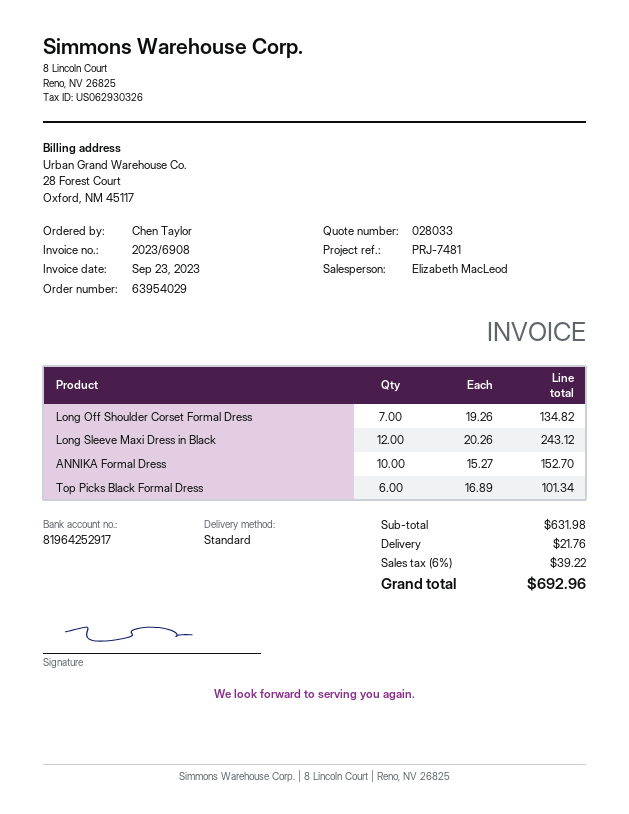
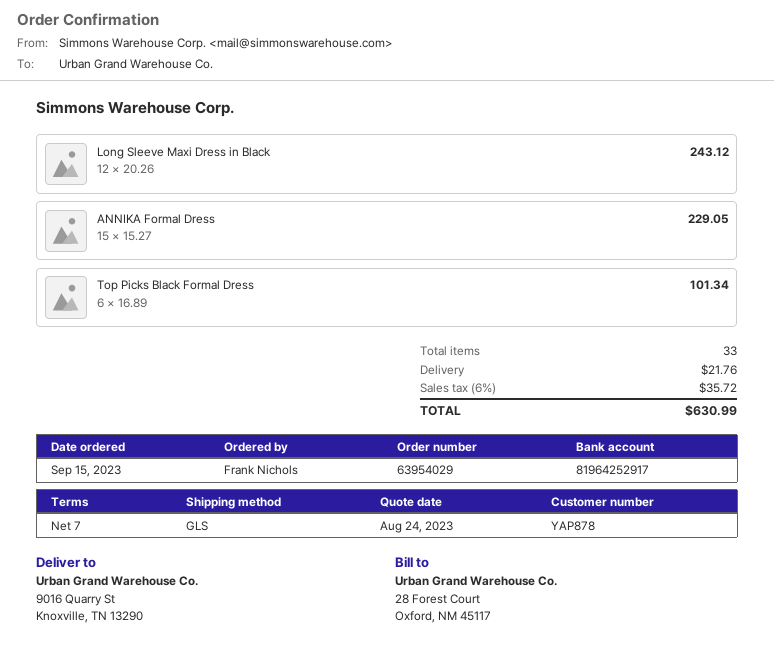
ordered by: Chen Taylor -> Frank Nichols
shipping method: standard -> GLS
Long Off Shoulder Corset Formal Dress: 7 x 19.26 = 134.82 -> none
ANNIKA Formal Dress: 10 x 15.27 = 152.70 -> 15 x 15.27 = 229.05
tax: 6% = 39.22 -> 6% = 35.72
total: 692.96 -> 630.99

